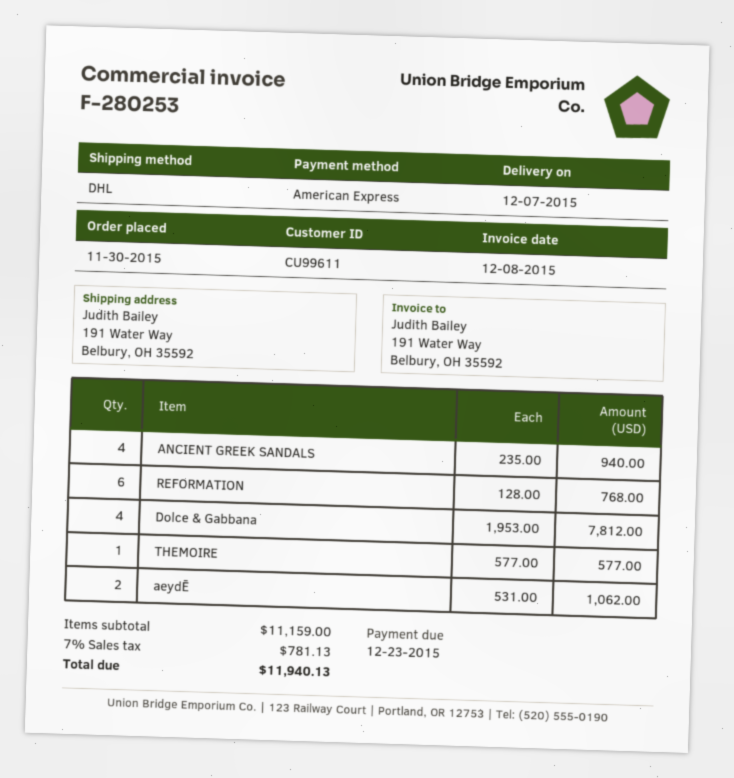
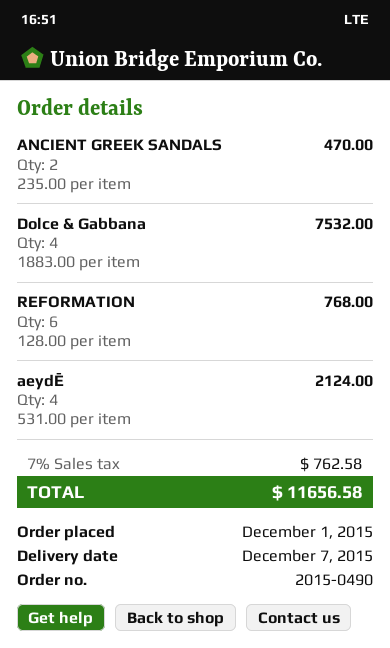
order date: 2015-11-30 -> 2015-12-01
ANCIENT GREEK SANDALS: 4 x 235.00 = 940.00 -> 2 x 235.00 = 470.00
Dolce & Gabbana: 4 x 1953.00 = 7812.00 -> 4 x 1883.00 = 7532.00
THEMOIRE: 1 x 577.00 = 577.00 -> none
aeydĒ: 2 x 531.00 = 1062.00 -> 4 x 531.00 = 2124.00
tax: 7% = 781.13 -> 7% = 762.58
total: 11940.13 -> 11656.58

